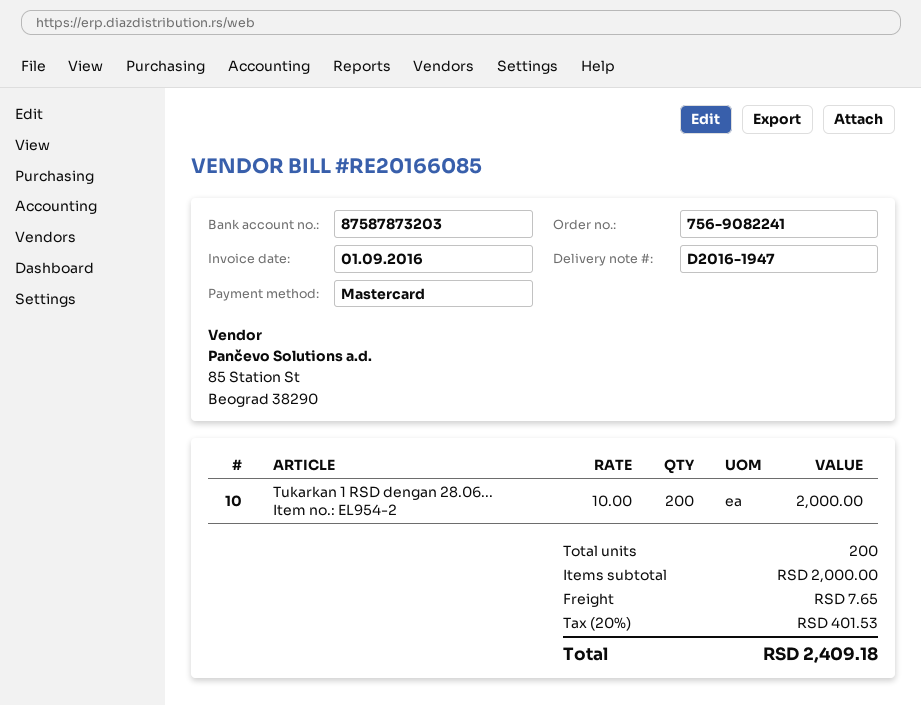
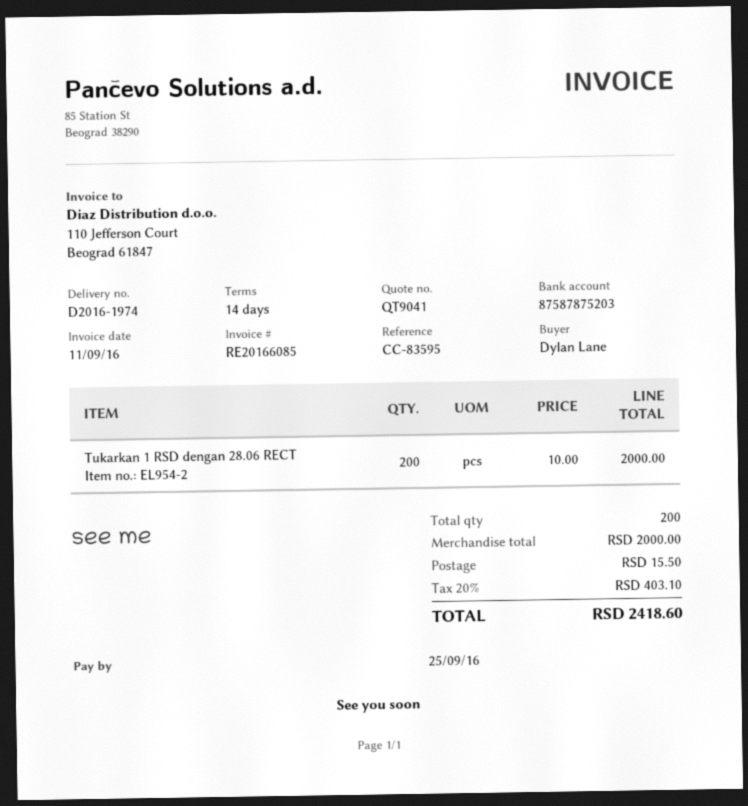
delivery note number: D2016-1947 -> D2016-1974
invoice date: 2016-09-01 -> 2016-09-11
bank account: 87587873203 -> 87587875203
shipping: 7.65 -> 15.50
tax: 20% = 401.53 -> 20% = 403.10
total: 2409.18 -> 2418.60

